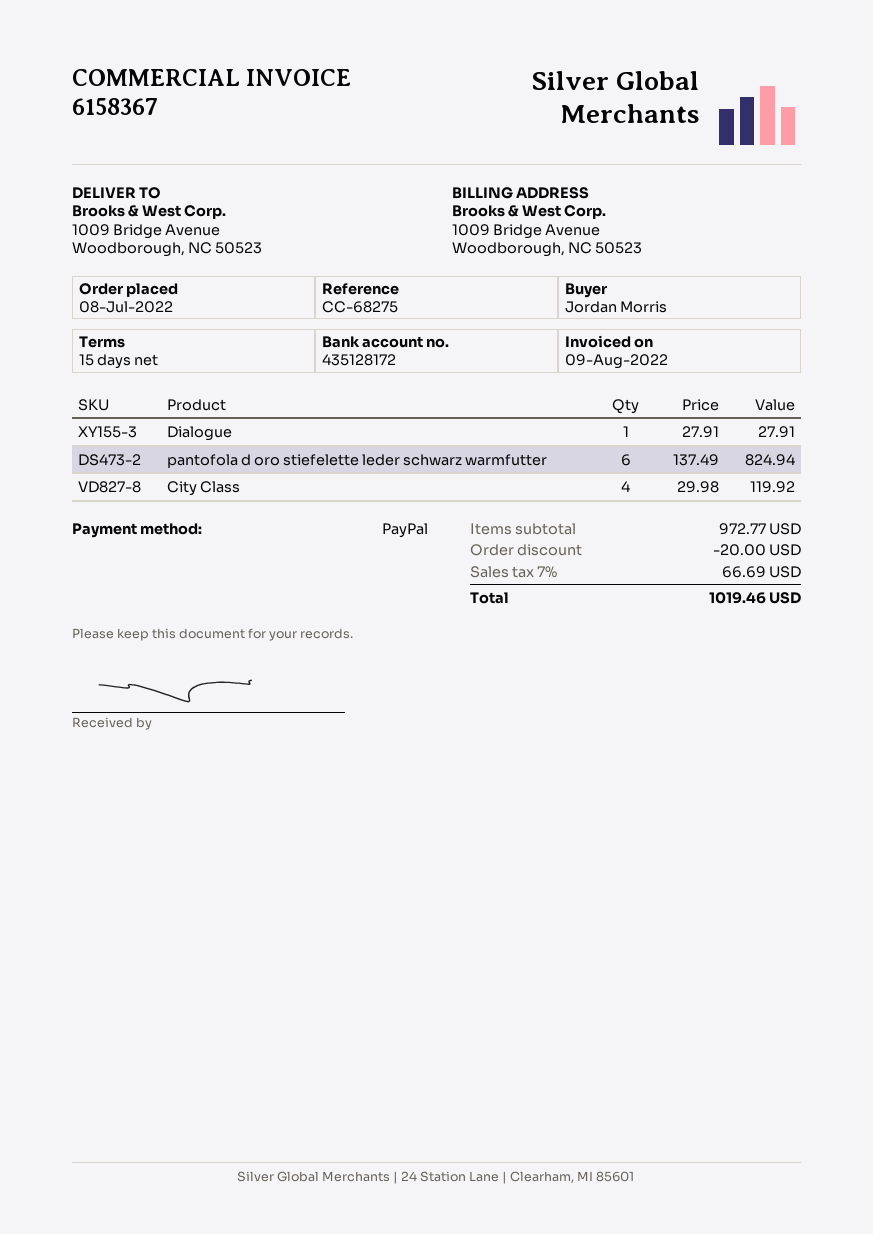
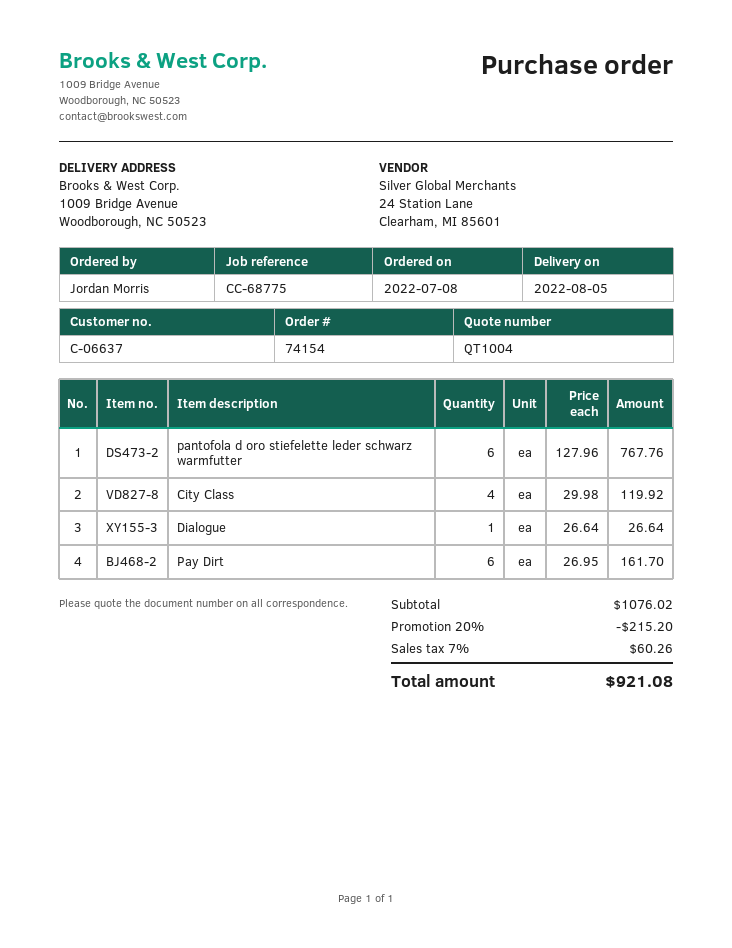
reference: CC-68275 -> CC-68775
Dialogue: 1 x 27.91 = 27.91 -> 1 x 26.64 = 26.64
pantofola d oro stiefelette leder schwarz warmfutter: 6 x 137.49 = 824.94 -> 6 x 127.96 = 767.76
Pay Dirt: none -> 6 x 26.95 = 161.70
subtotal: 972.77 -> 1076.02
discount: 20.00 -> 215.20
tax: 7% = 66.69 -> 7% = 60.26
total: 1019.46 -> 921.08

